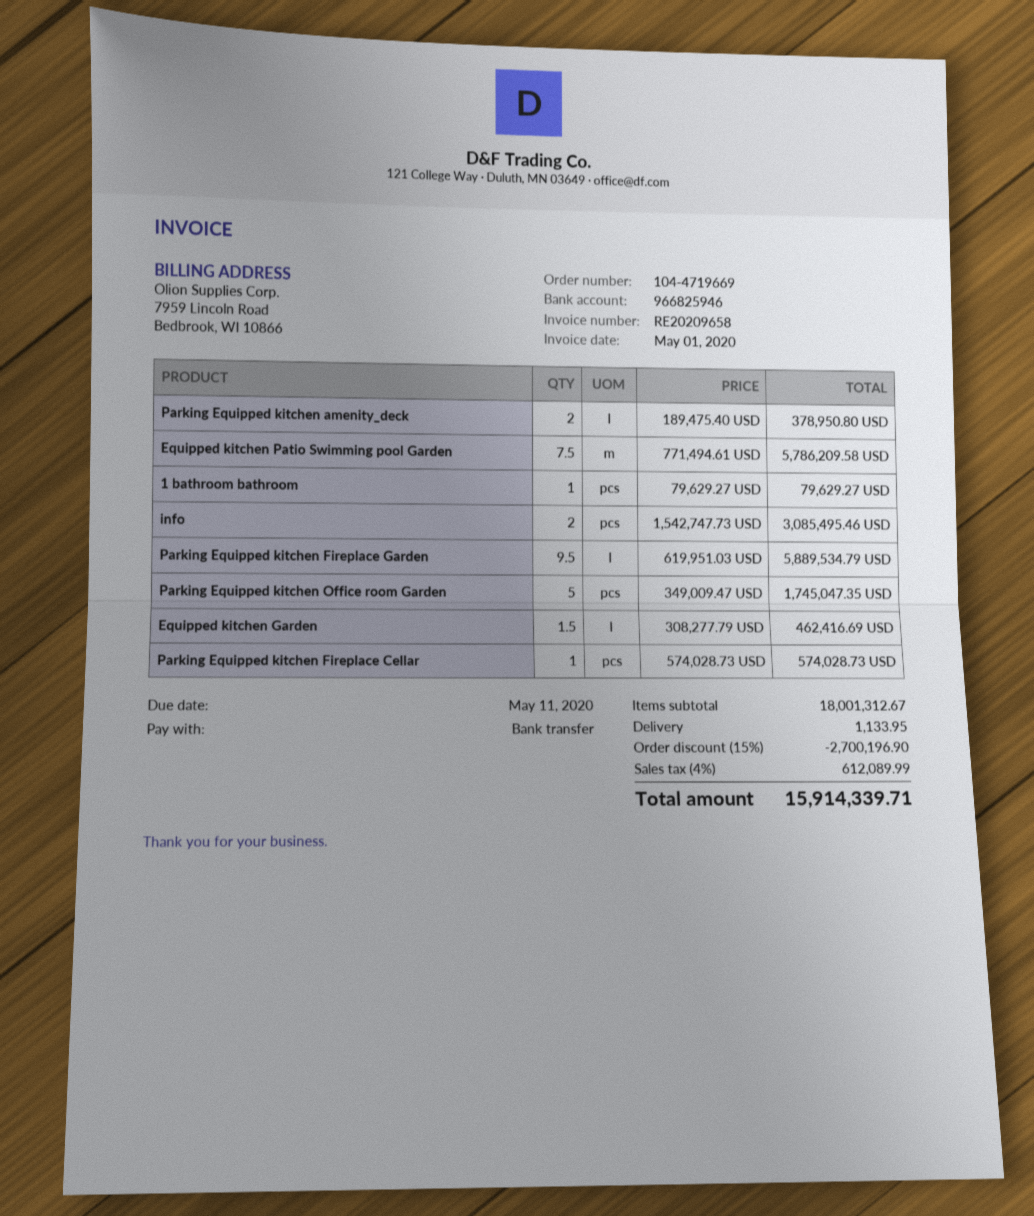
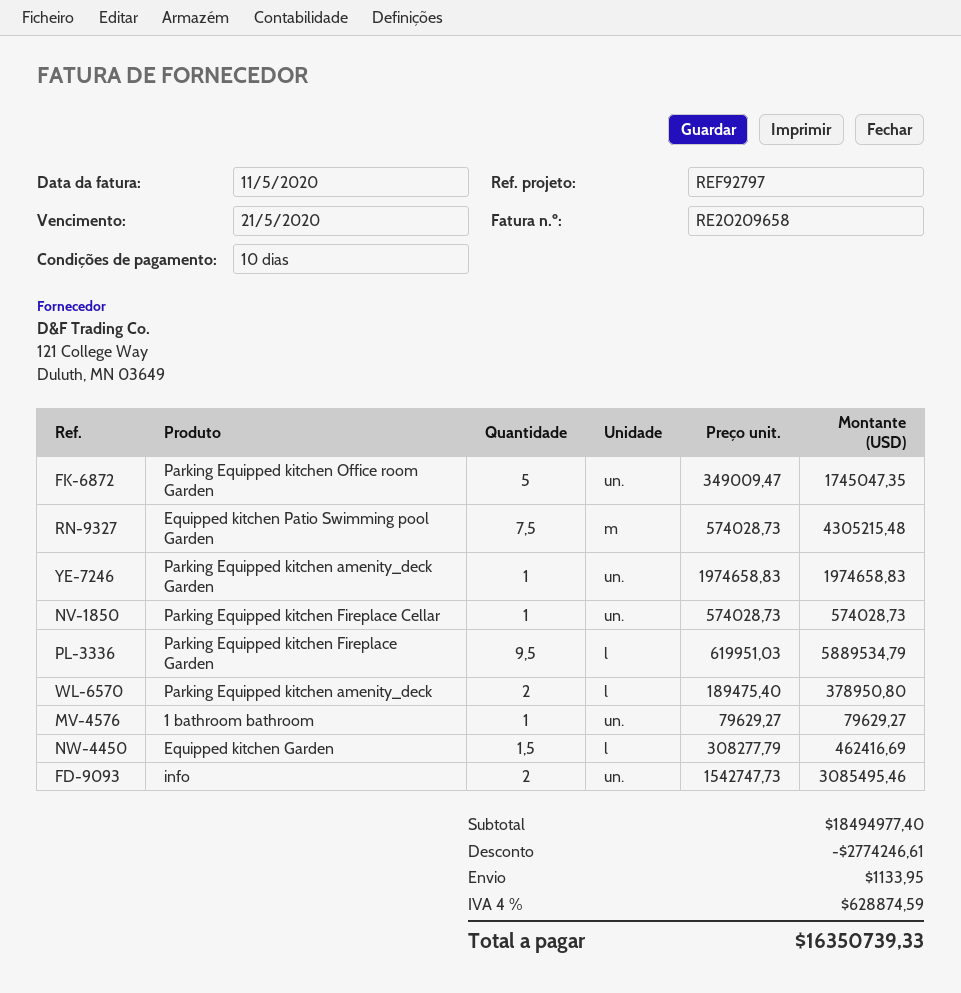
invoice date: 2020-05-01 -> 2020-05-11
due date: 2020-05-11 -> 2020-05-21
Equipped kitchen Patio Swimming pool Garden: 7.5 x 771494.61 = 5786209.58 -> 7.5 x 574028.73 = 4305215.48
Parking Equipped kitchen amenity_deck Garden: none -> 1 x 1974658.83 = 1974658.83
subtotal: 18001312.67 -> 18494977.40
discount: 2700196.90 -> 2774246.61
tax: 4% = 612089.99 -> 4% = 628874.59
total: 15914339.71 -> 16350739.33

